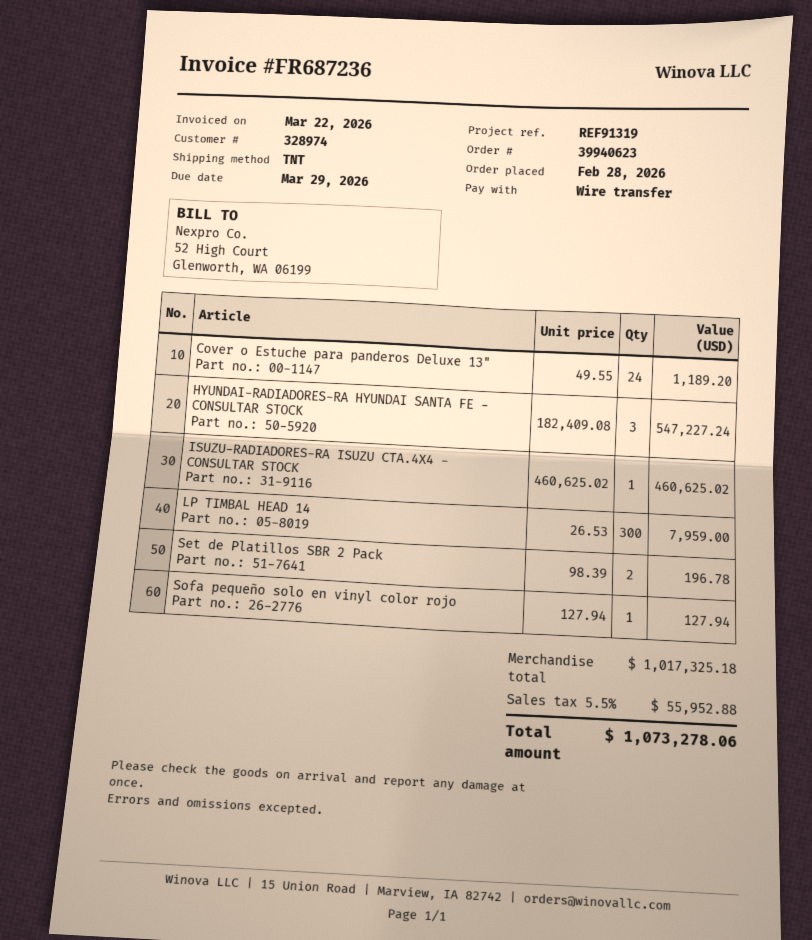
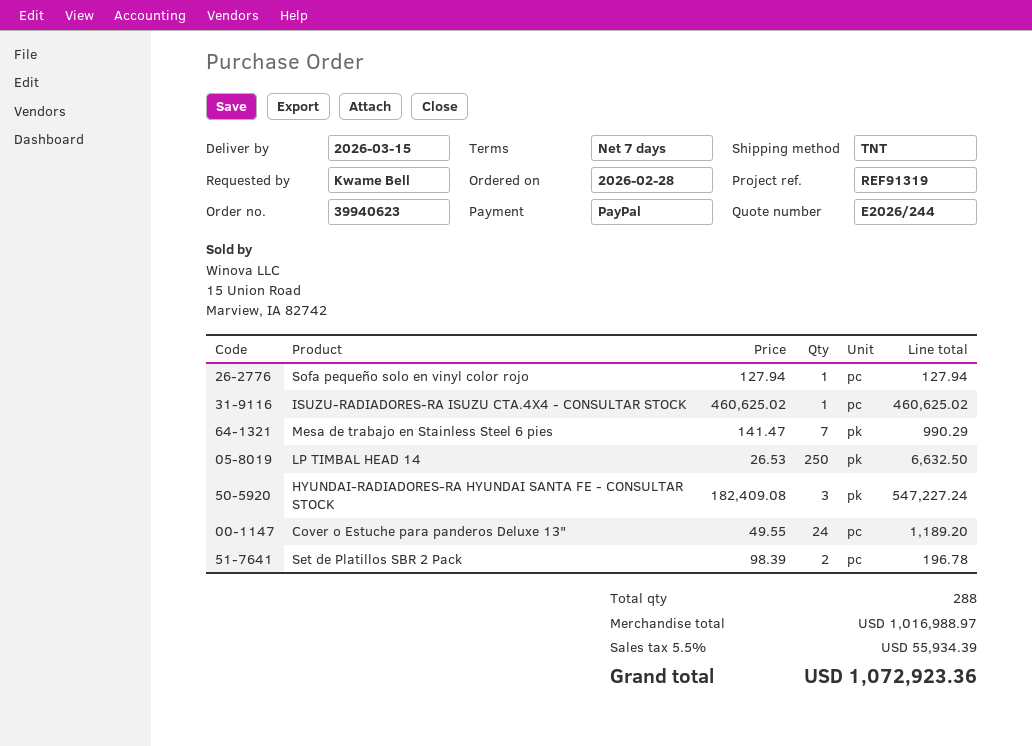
payment method: bank transfer -> PayPal
LP TIMBAL HEAD 14: 300 x 26.53 = 7959.00 -> 250 x 26.53 = 6632.50
Mesa de trabajo en Stainless Steel 6 pies: none -> 7 x 141.47 = 990.29
subtotal: 1017325.18 -> 1016988.97
tax: 5.5% = 55952.88 -> 5.5% = 55934.39
total: 1073278.06 -> 1072923.36

